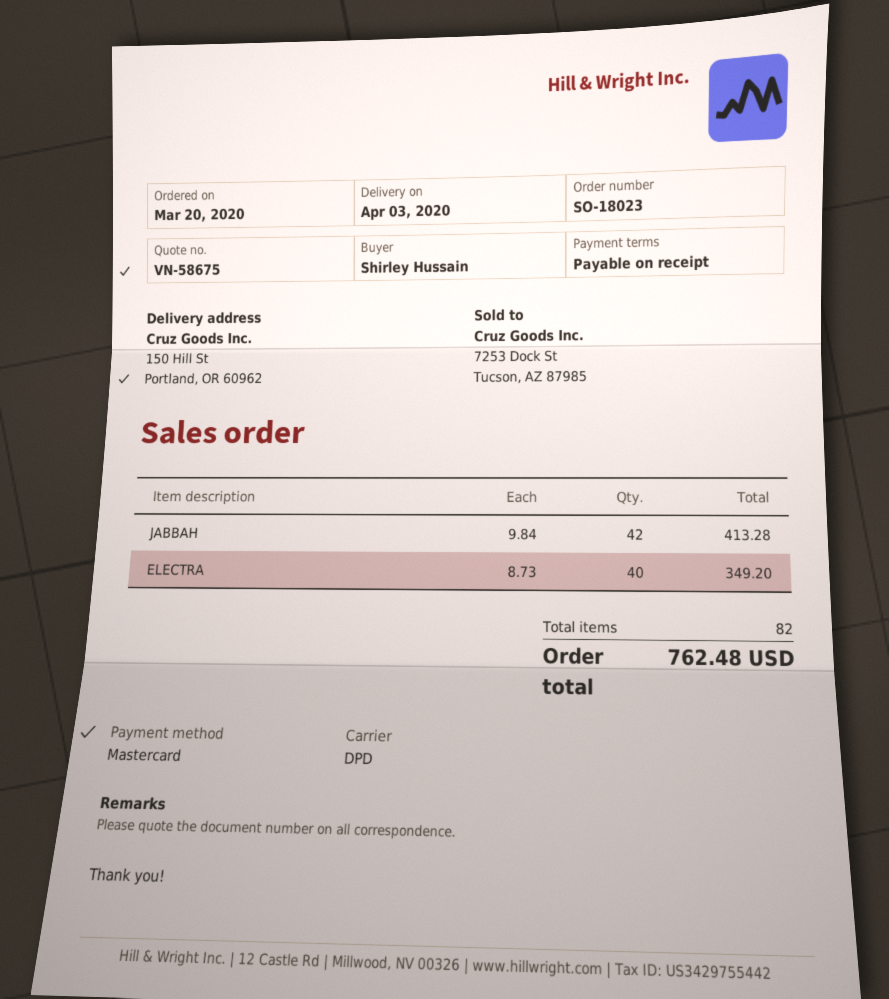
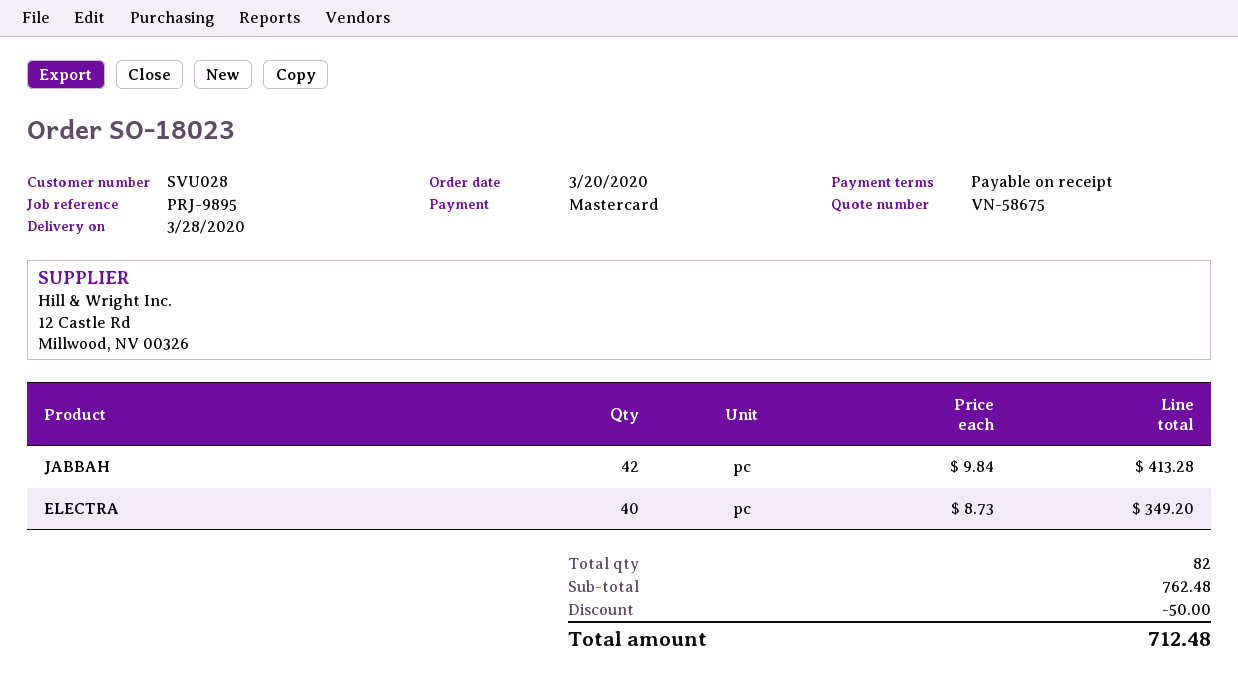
delivery date: 2020-04-03 -> 2020-03-28
discount: none -> 50.00
total: 762.48 -> 712.48

